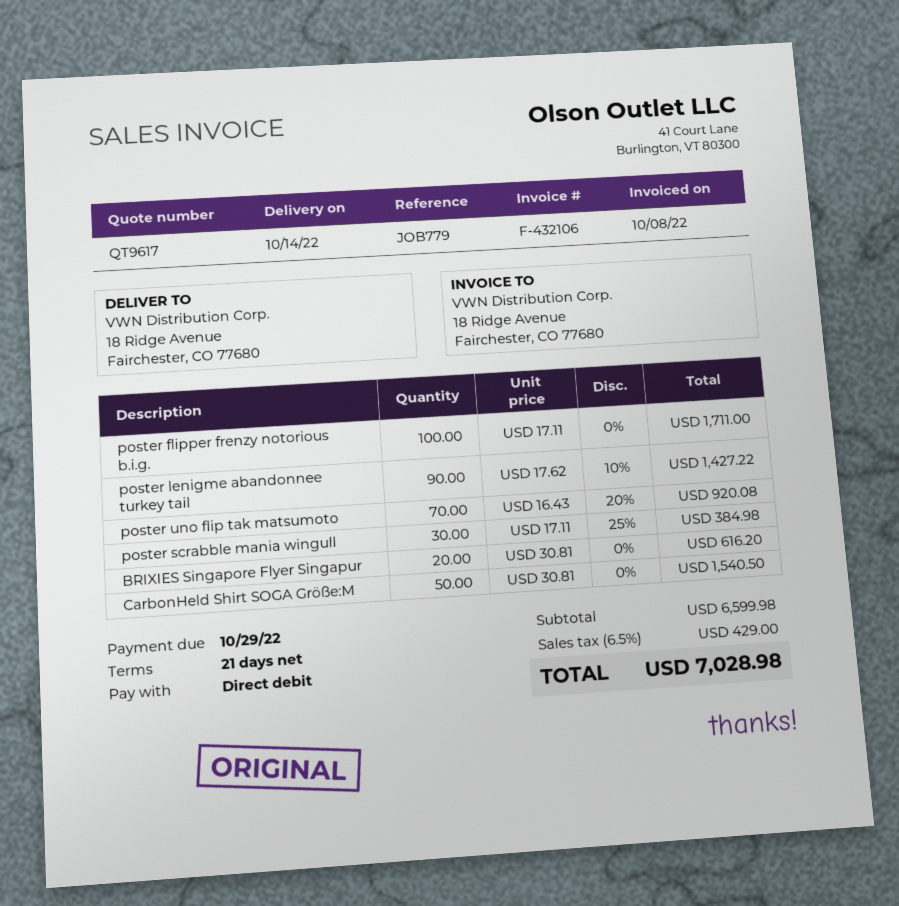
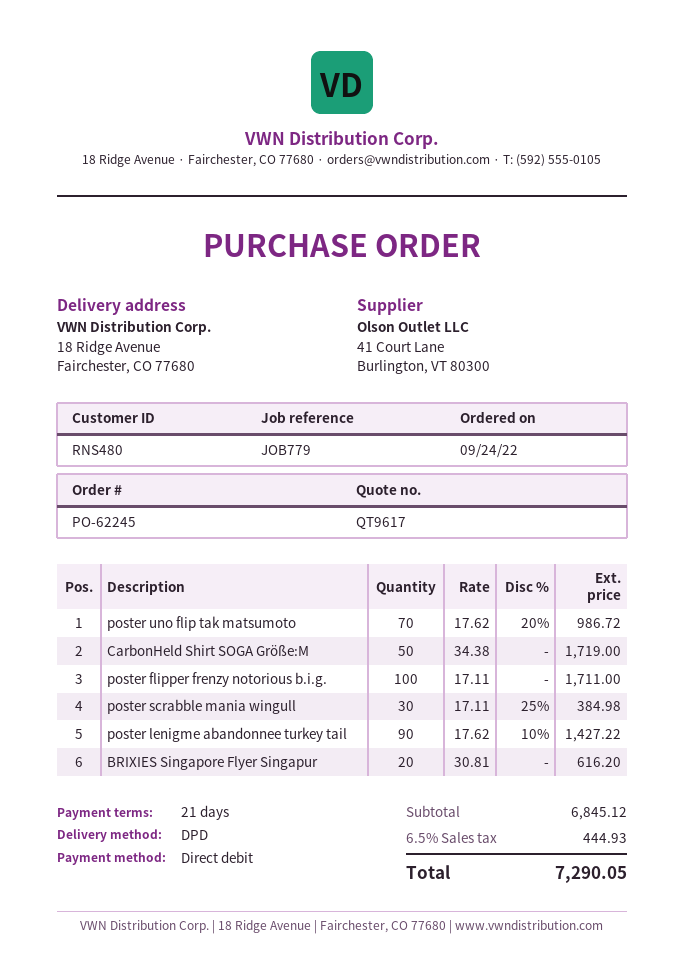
poster uno flip tak matsumoto: 70 x 16.43 - 20% = 920.08 -> 70 x 17.62 - 20% = 986.72
CarbonHeld Shirt SOGA Größe:M: 50 x 30.81 = 1540.50 -> 50 x 34.38 = 1719.00
subtotal: 6599.98 -> 6845.12
tax: 6.5% = 429.00 -> 6.5% = 444.93
total: 7028.98 -> 7290.05

